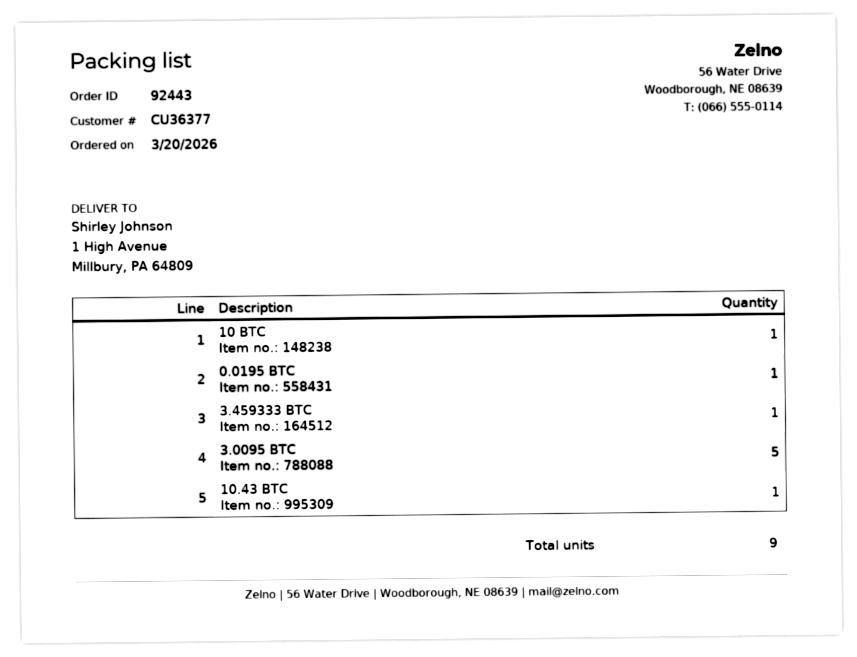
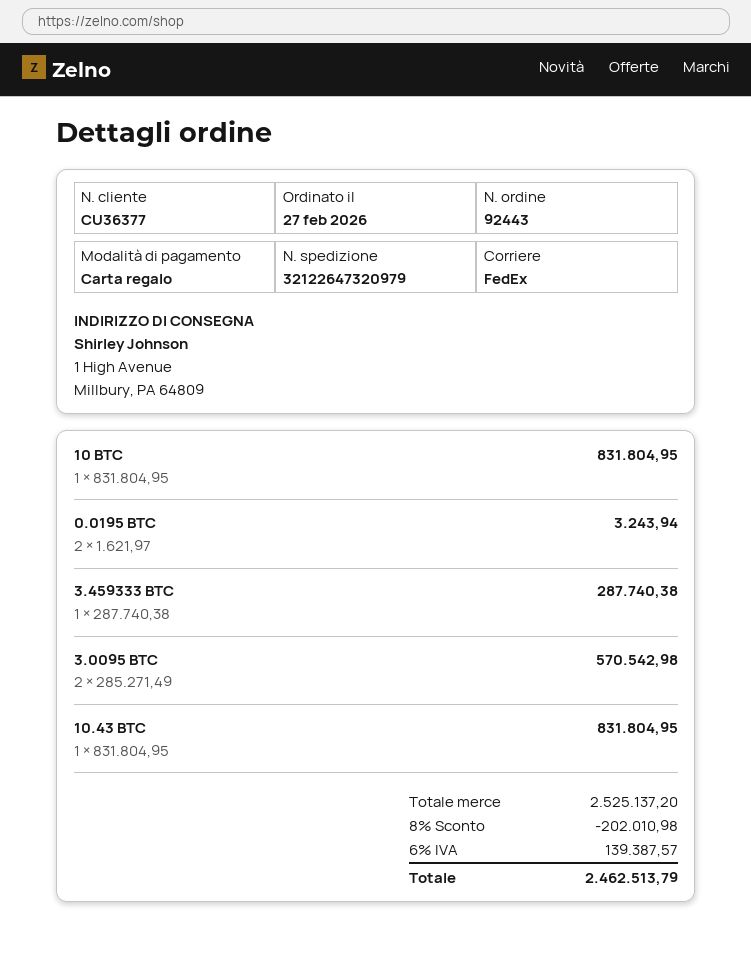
order date: 2026-03-20 -> 2026-02-27
0.0195 BTC: 1 -> 2
3.0095 BTC: 5 -> 2

